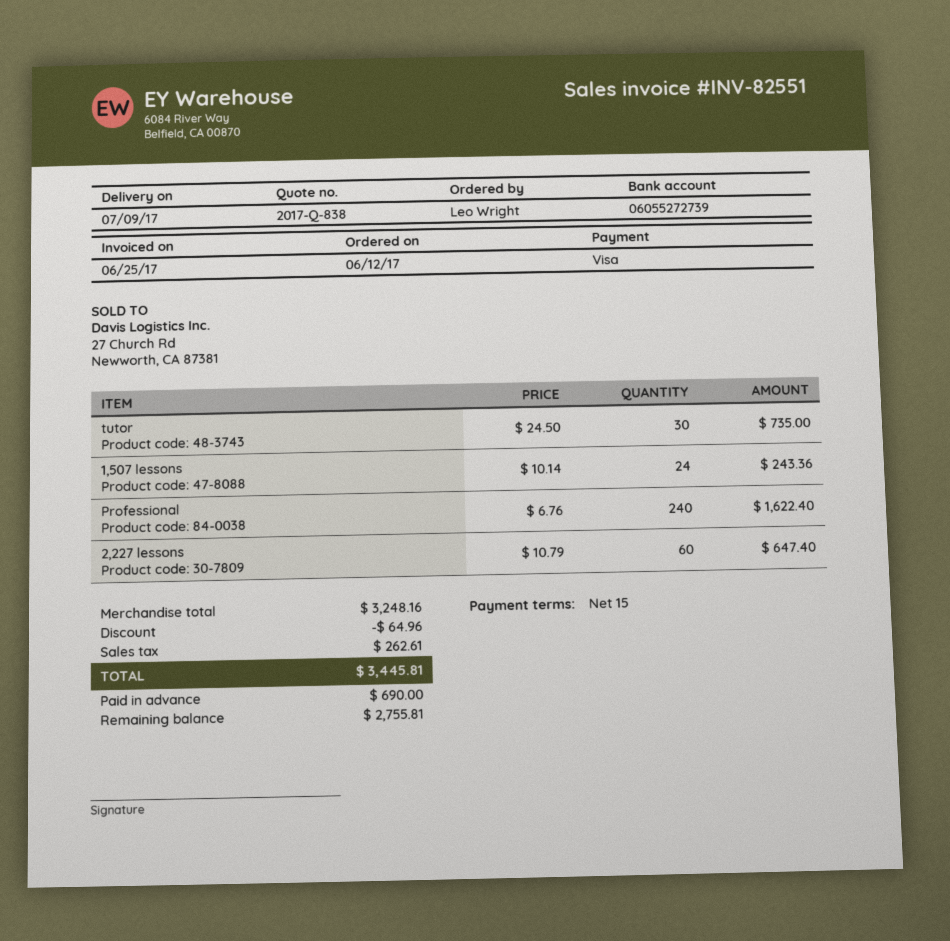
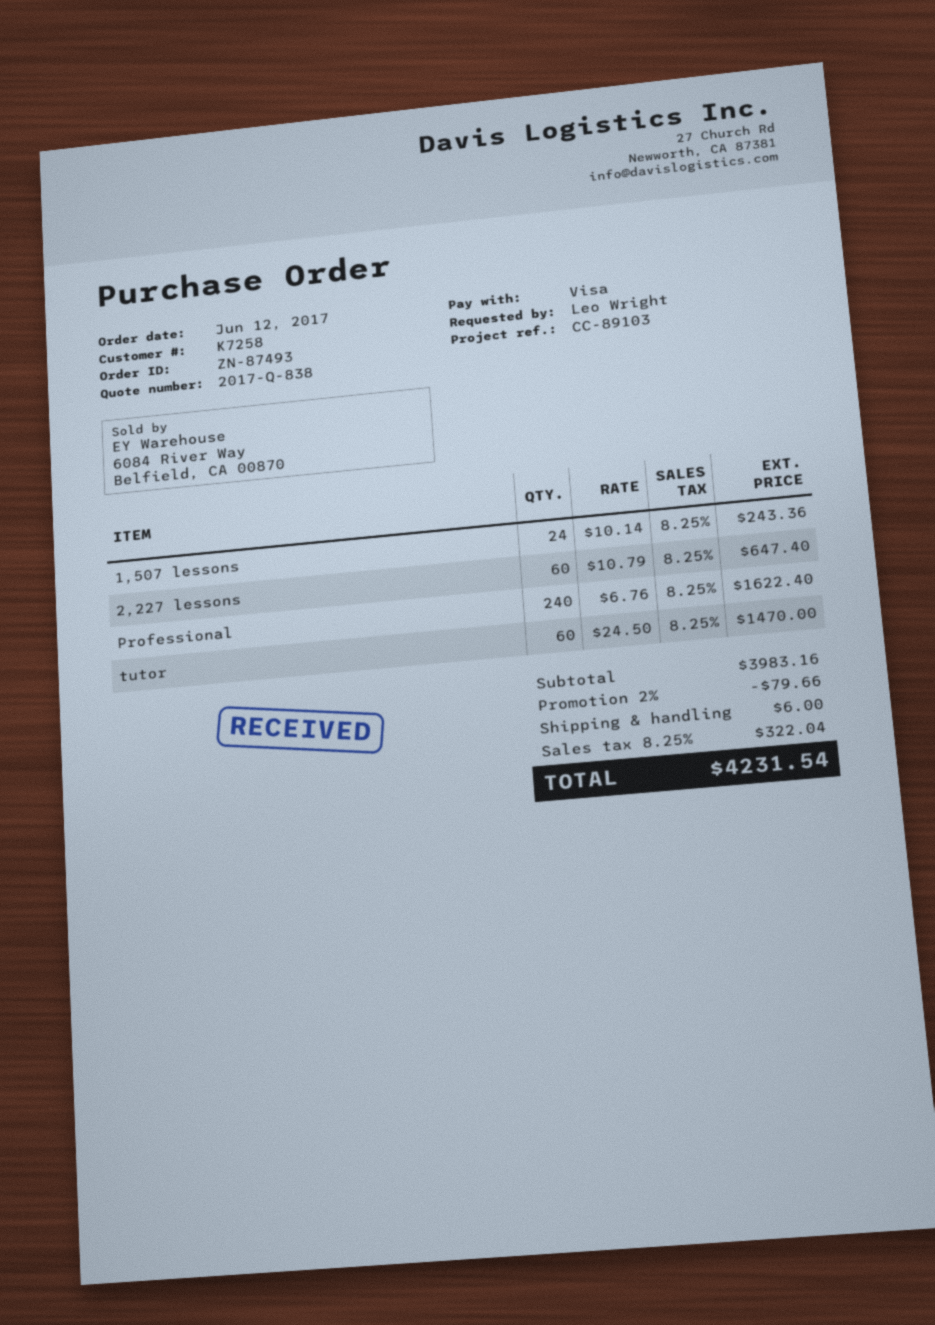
tutor: 30 x 24.50 = 735.00 -> 60 x 24.50 = 1470.00
subtotal: 3248.16 -> 3983.16
discount: 64.96 -> 79.66
shipping: none -> 6.00
tax: 262.61 -> 322.04
total: 3445.81 -> 4231.54

